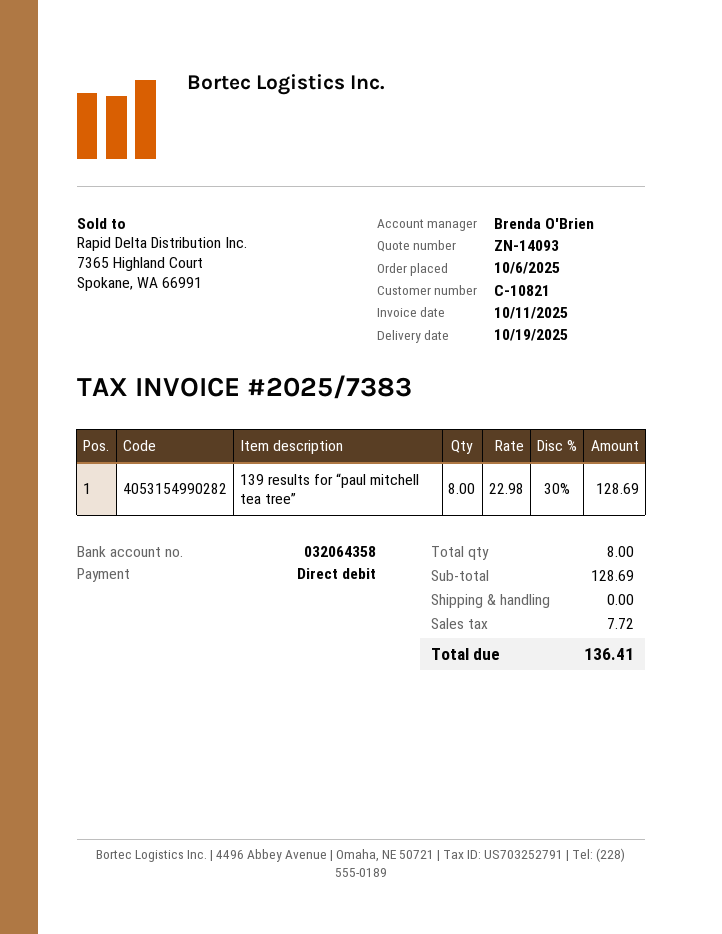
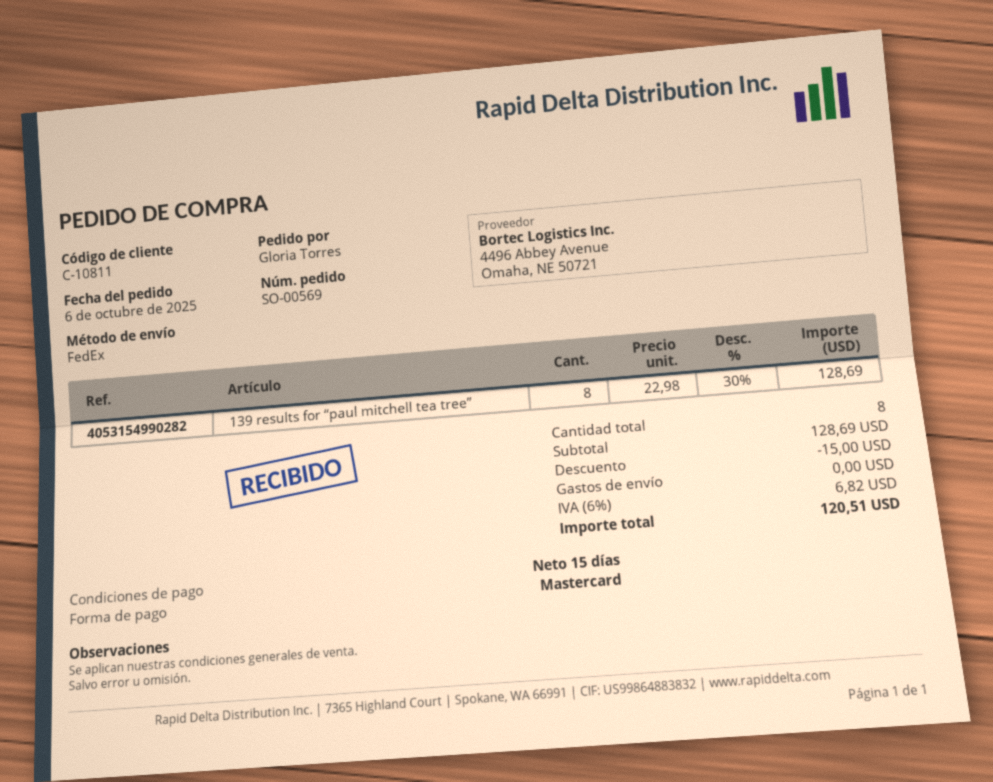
customer number: C-10821 -> C-10811
payment method: direct debit -> Mastercard
discount: none -> 15.00
tax: 7.72 -> 6.82
total: 136.41 -> 120.51

